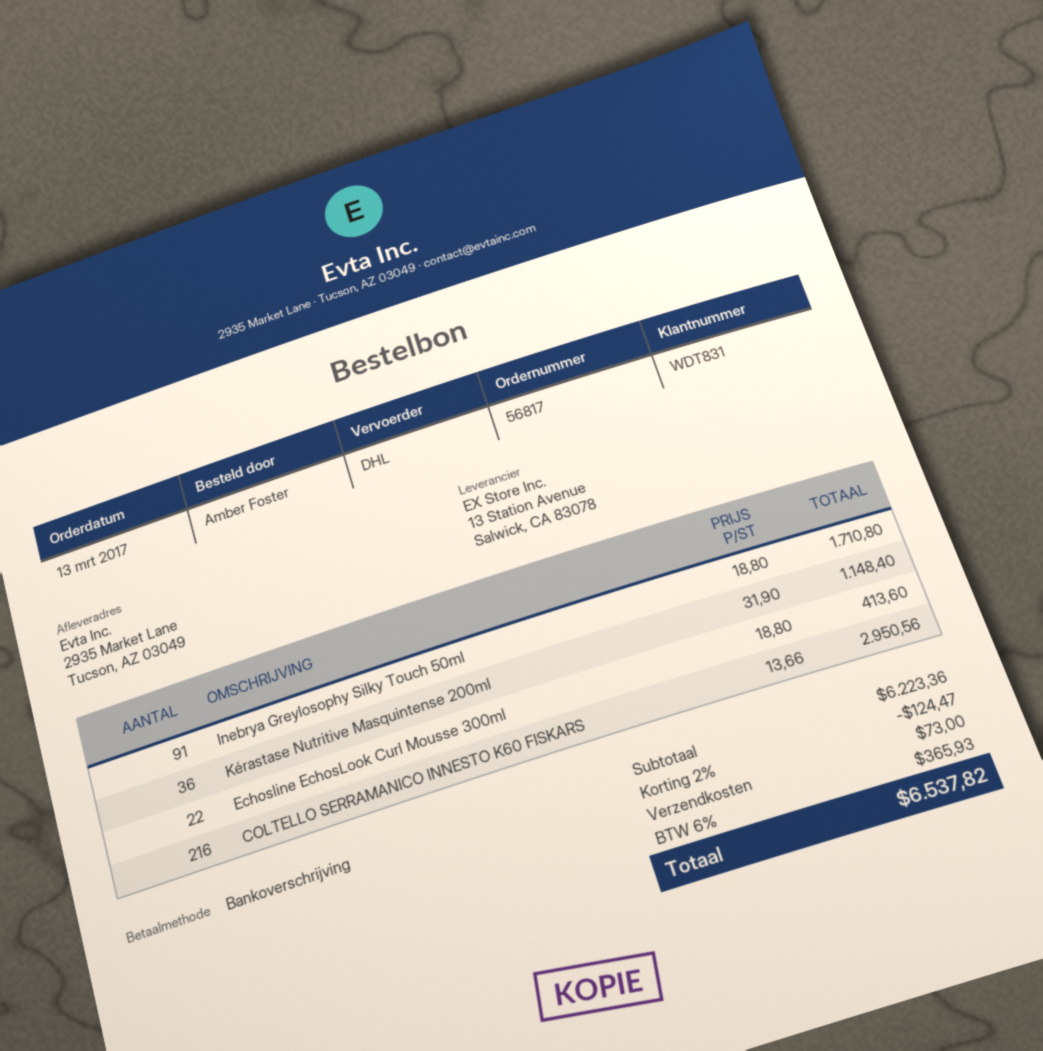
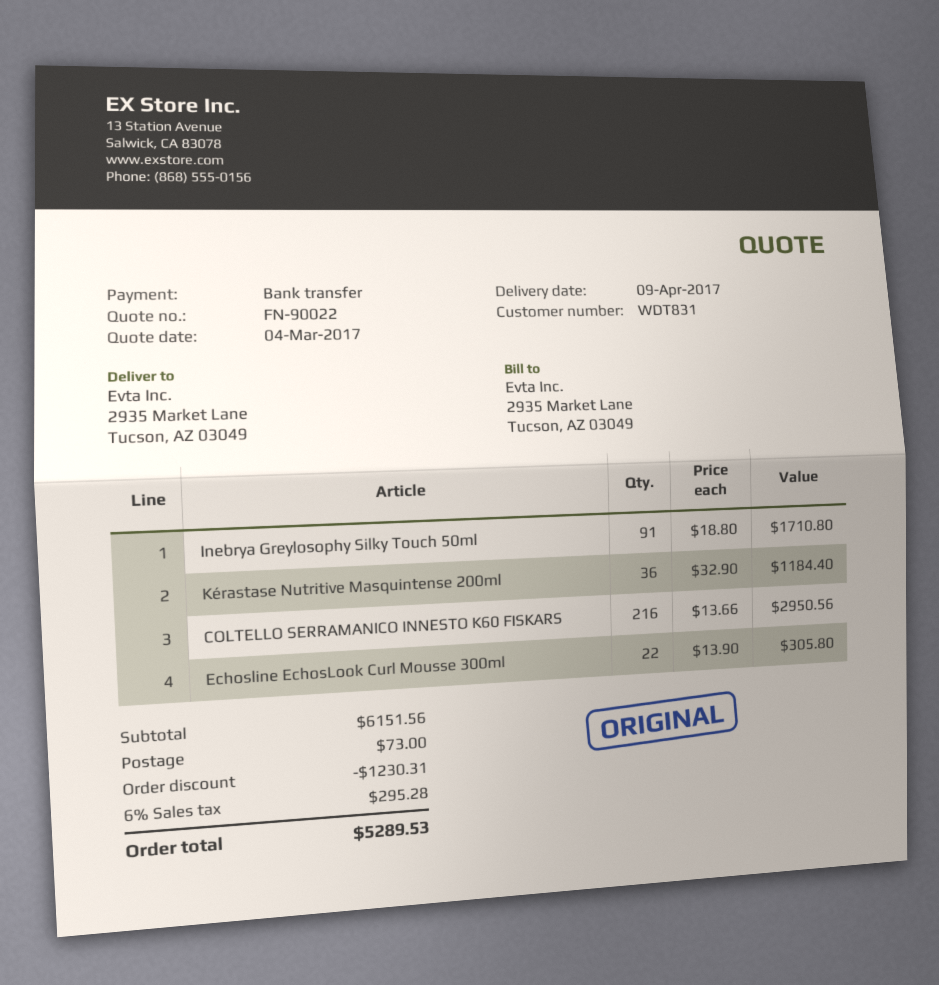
Kérastase Nutritive Masquintense 200ml: 36 x 31.90 = 1148.40 -> 36 x 32.90 = 1184.40
Echosline EchosLook Curl Mousse 300ml: 22 x 18.80 = 413.60 -> 22 x 13.90 = 305.80
subtotal: 6223.36 -> 6151.56
discount: 124.47 -> 1230.31
tax: 6% = 365.93 -> 6% = 295.28
total: 6537.82 -> 5289.53

